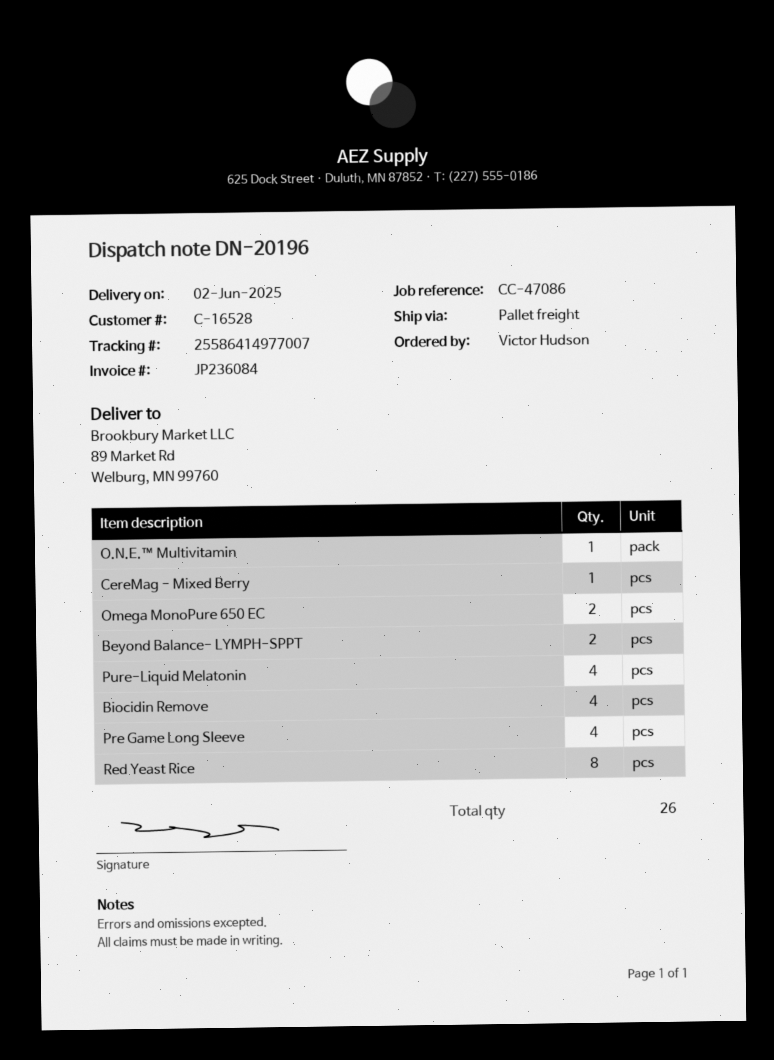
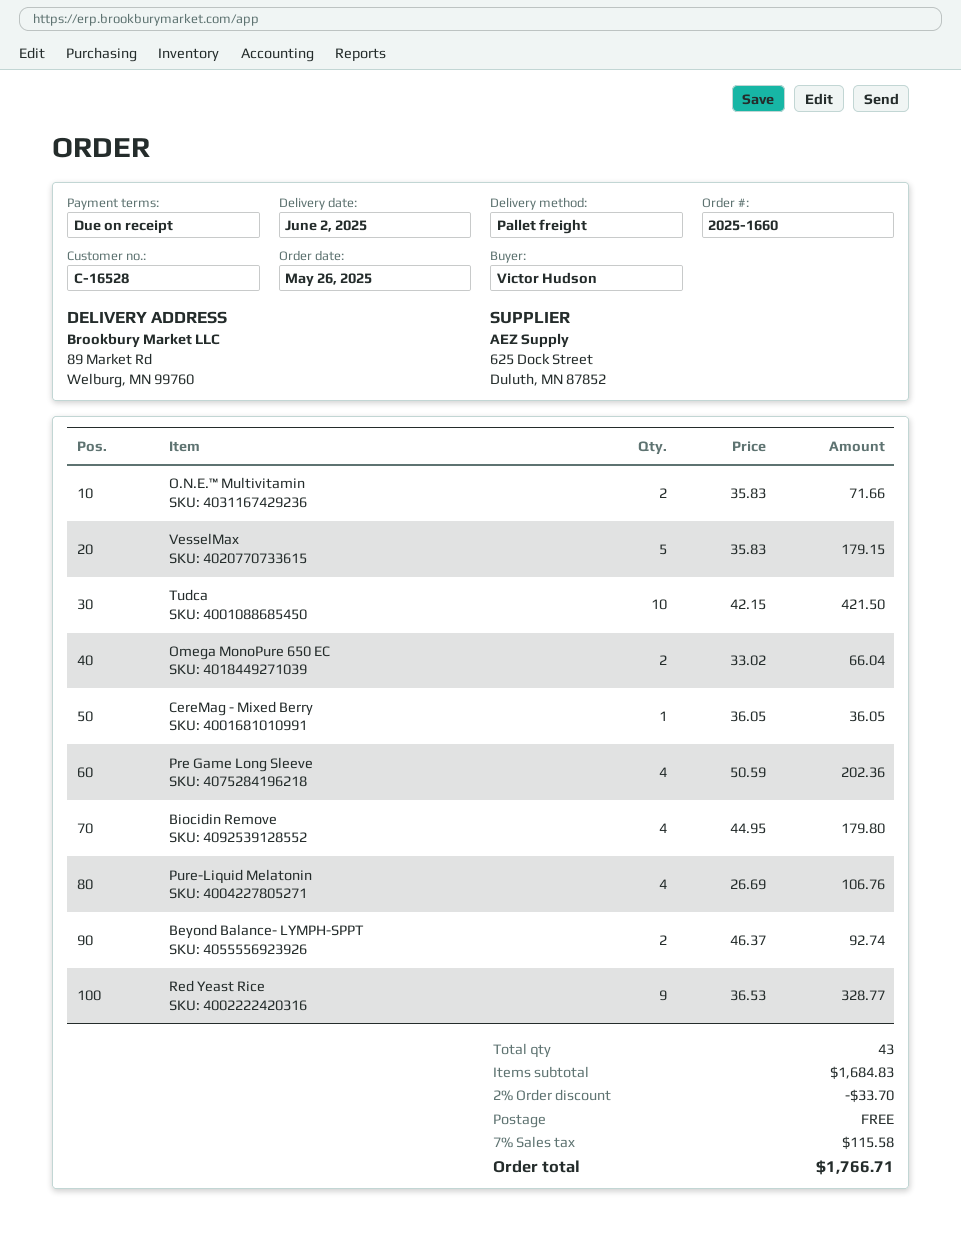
O.N.E.™ Multivitamin: 1 -> 2
Red Yeast Rice: 8 -> 9
VesselMax: none -> 5
Tudca: none -> 10
total quantity: 26 -> 43

